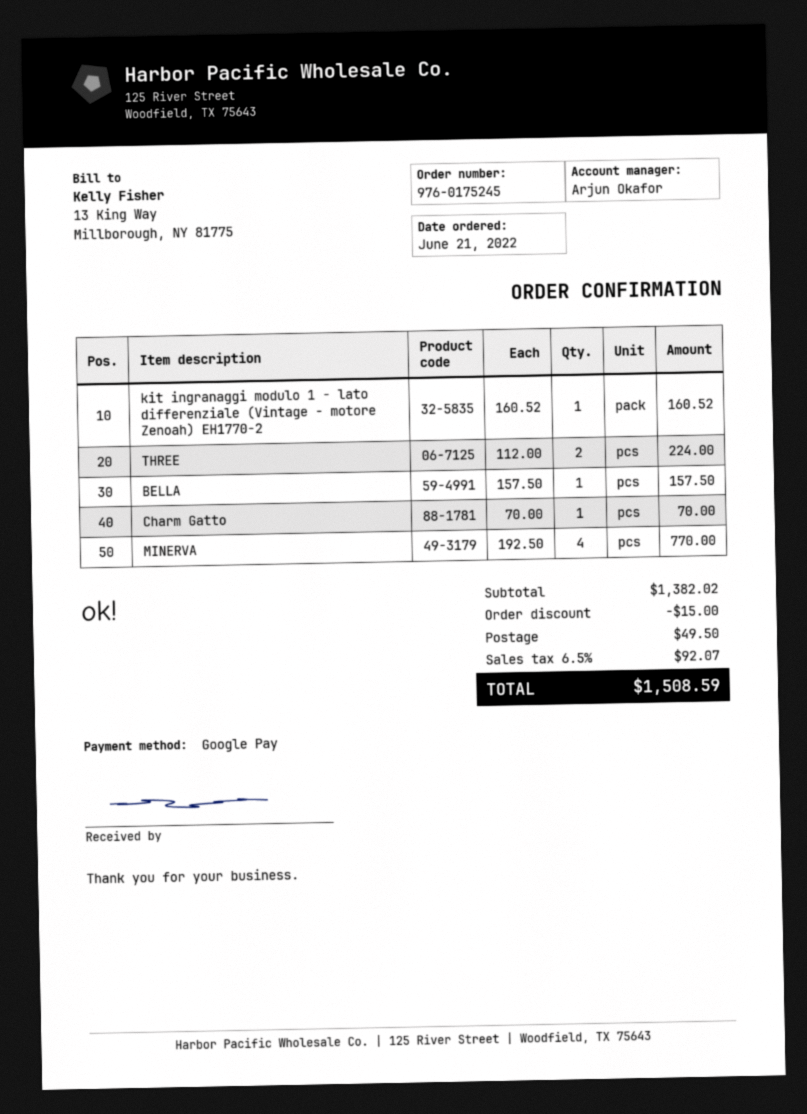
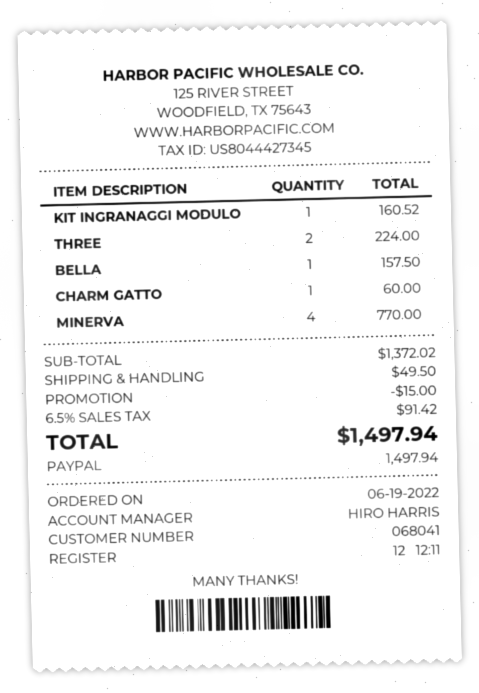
order date: 2022-06-21 -> 2022-06-19
sales rep: Arjun Okafor -> HIRO HARRIS
payment method: Google Pay -> PayPal
Charm Gatto: 1 for 70.00 -> 1 for 60.00
subtotal: 1382.02 -> 1372.02
tax: 6.5% = 92.07 -> 6.5% = 91.42
total: 1508.59 -> 1497.94

